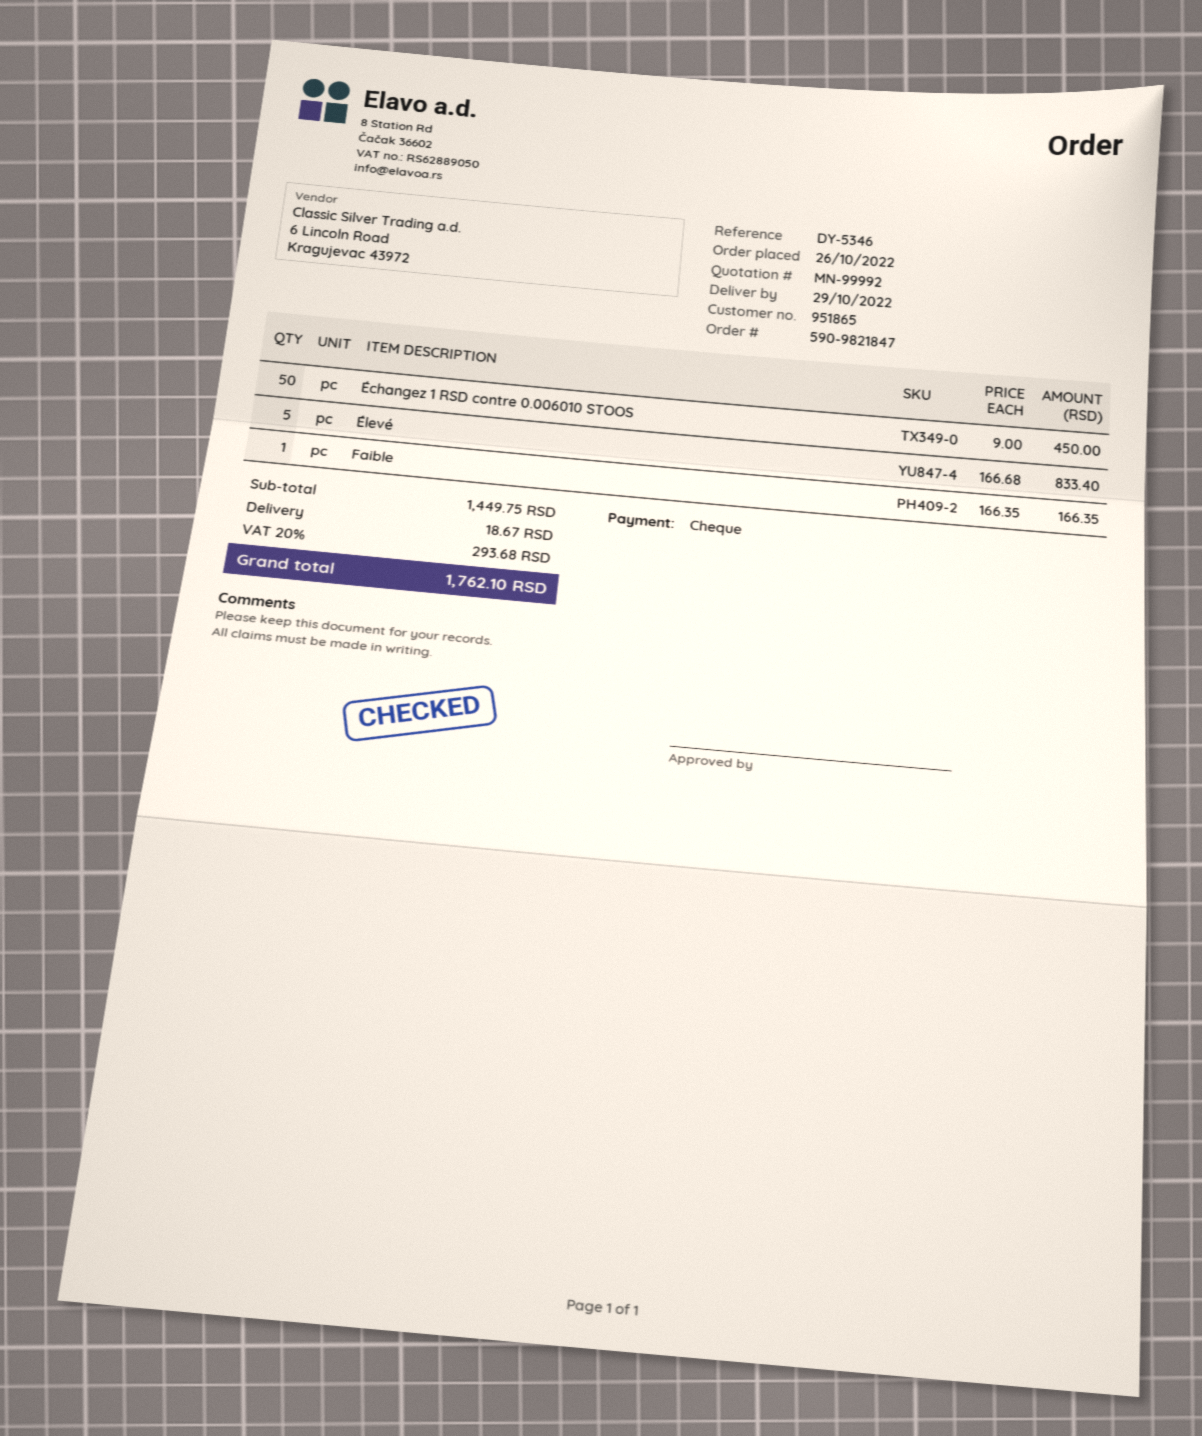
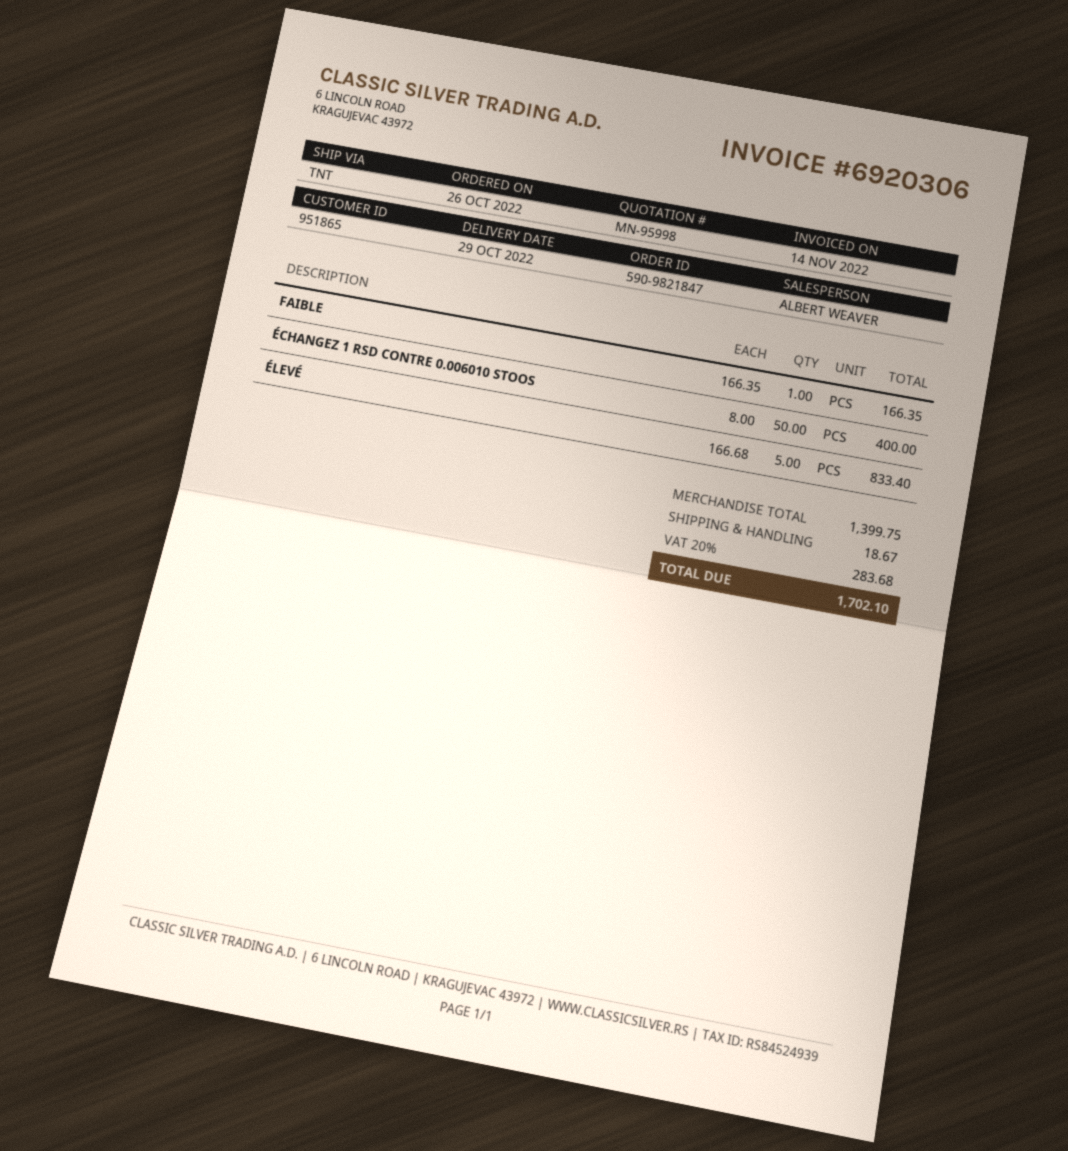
quote number: MN-99992 -> MN-95998
Échangez 1 RSD contre 0.006010 STOOS: 50 x 9.00 = 450.00 -> 50 x 8.00 = 400.00
subtotal: 1449.75 -> 1399.75
tax: 20% = 293.68 -> 20% = 283.68
total: 1762.10 -> 1702.10

